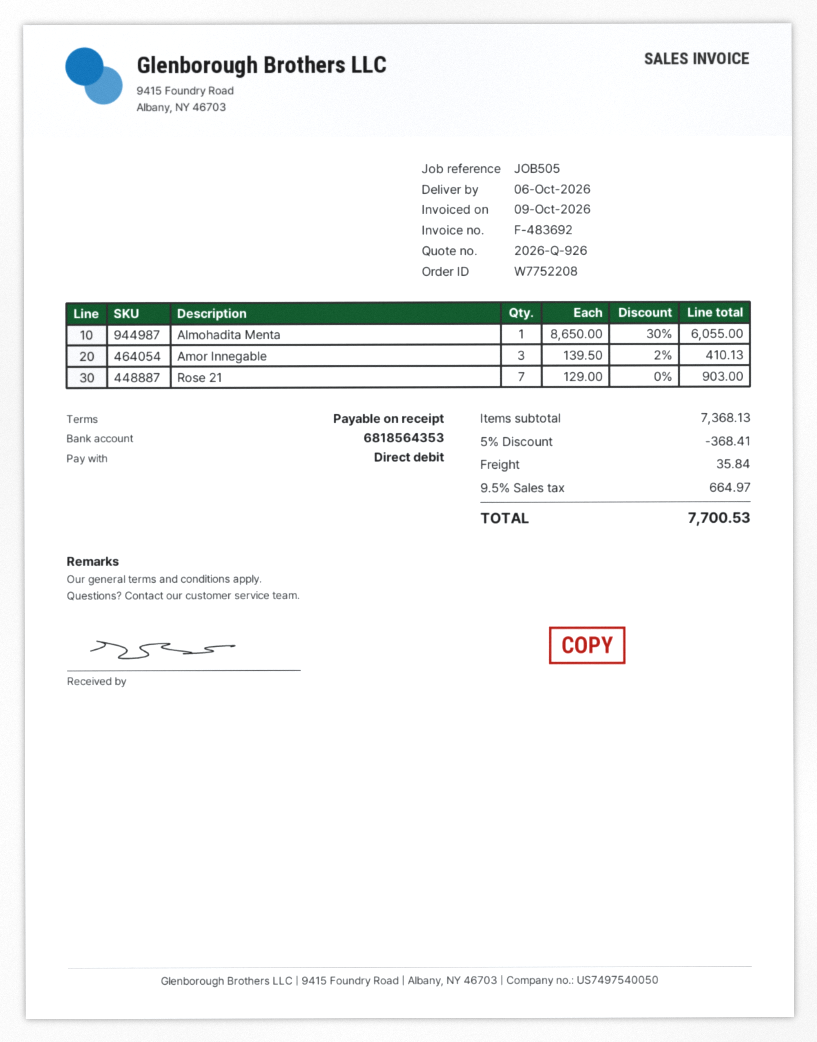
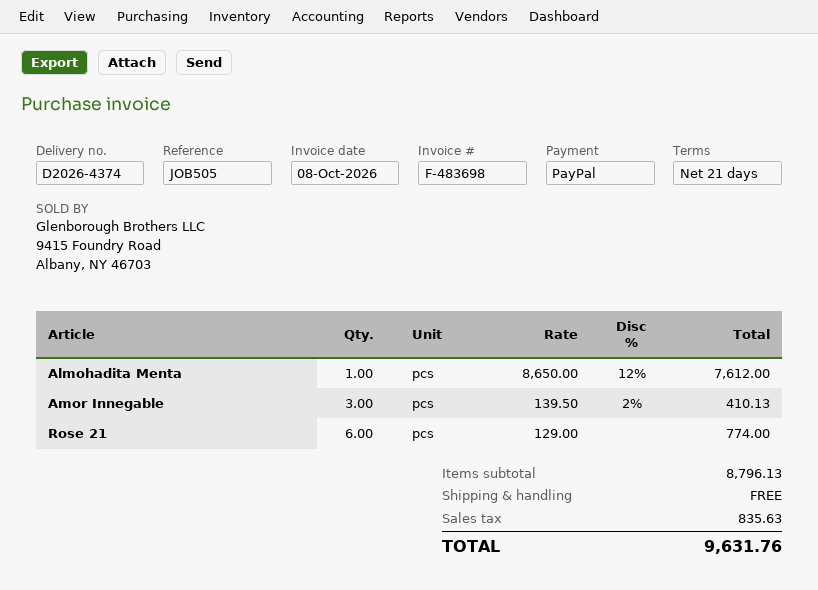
invoice number: F-483692 -> F-483698
invoice date: 2026-10-09 -> 2026-10-08
payment terms: on receipt -> 21 days
payment method: direct debit -> PayPal
Almohadita Menta: 1 x 8650.00 - 30% = 6055.00 -> 1 x 8650.00 - 12% = 7612.00
Rose 21: 7 x 129.00 = 903.00 -> 6 x 129.00 = 774.00
subtotal: 7368.13 -> 8796.13
discount: 5% = 368.41 -> none
shipping: 35.84 -> 0.00
tax: 664.97 -> 835.63
total: 7700.53 -> 9631.76

